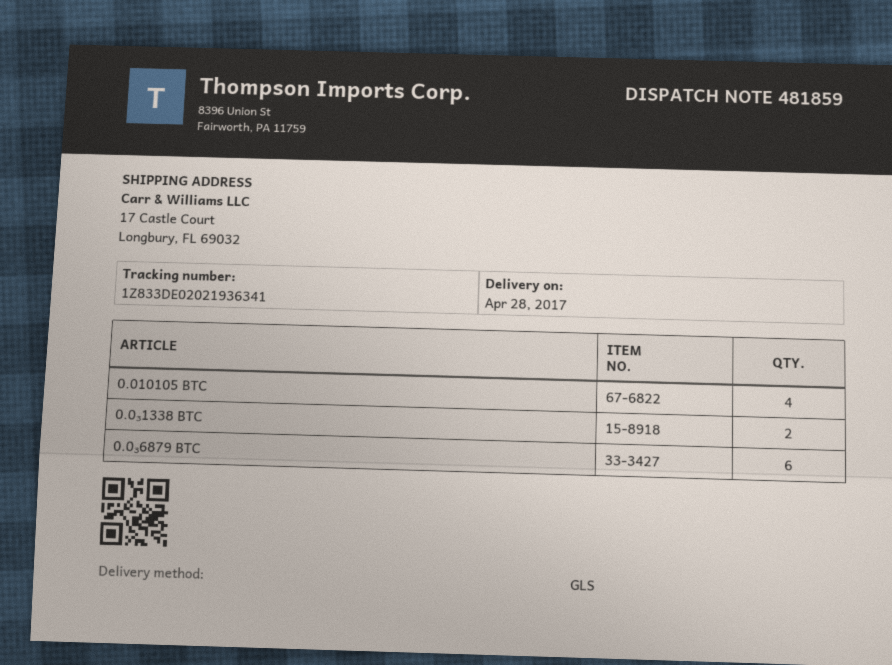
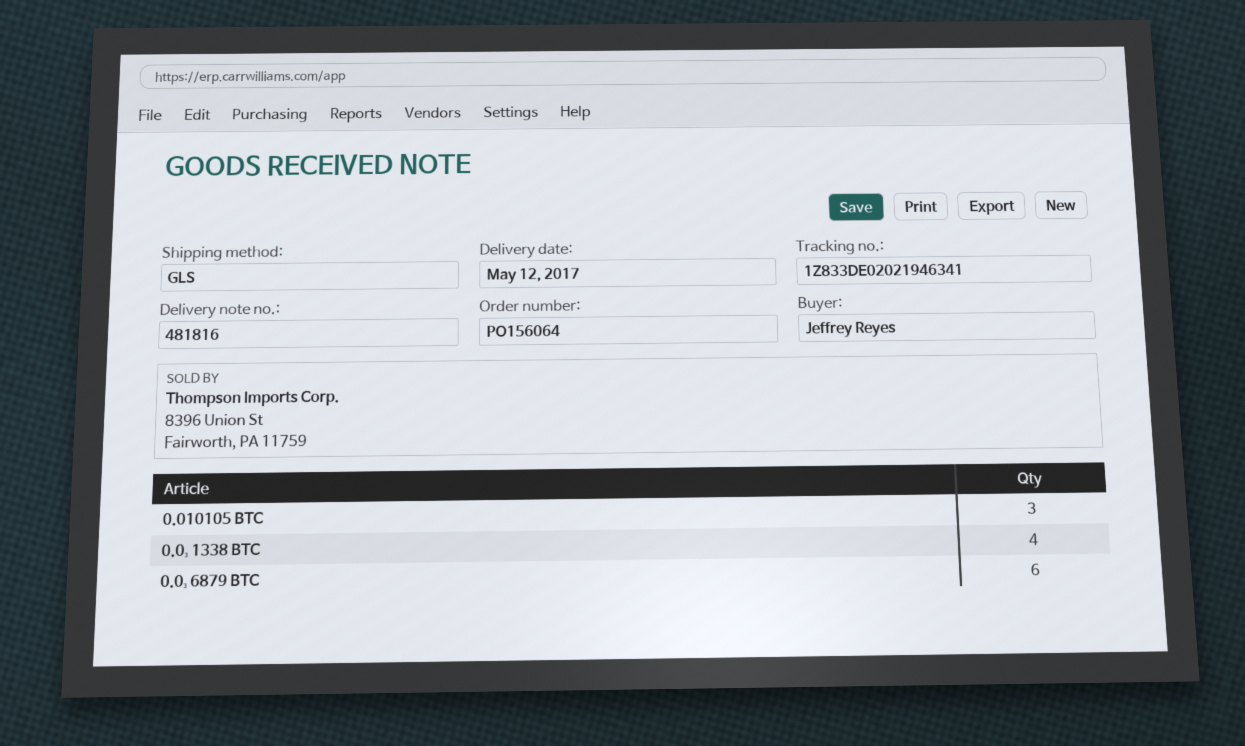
delivery note number: 481859 -> 481816
delivery date: 2017-04-28 -> 2017-05-12
tracking number: 1Z833DE02021936341 -> 1Z833DE02021946341
0.010105 BTC: 4 -> 3
0.0₃1338 BTC: 2 -> 4

